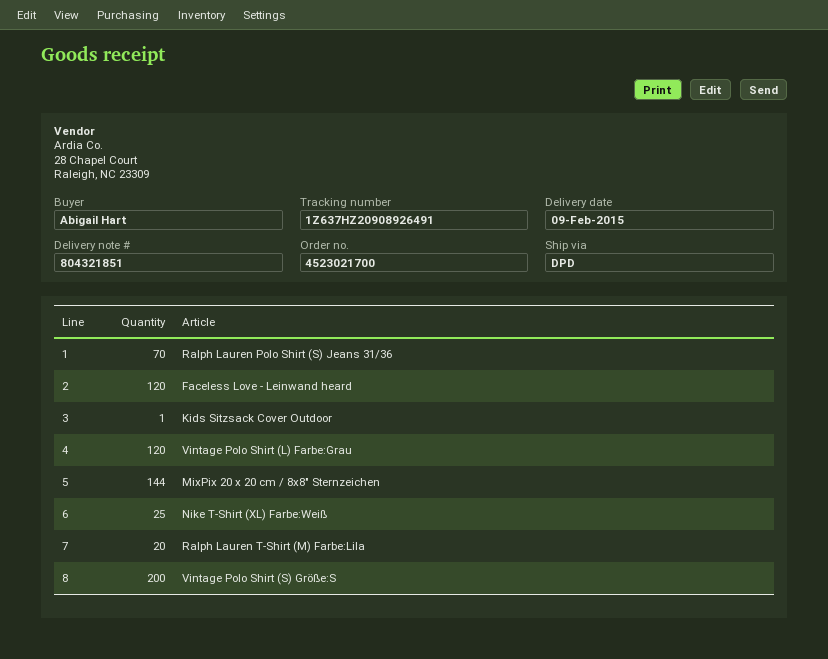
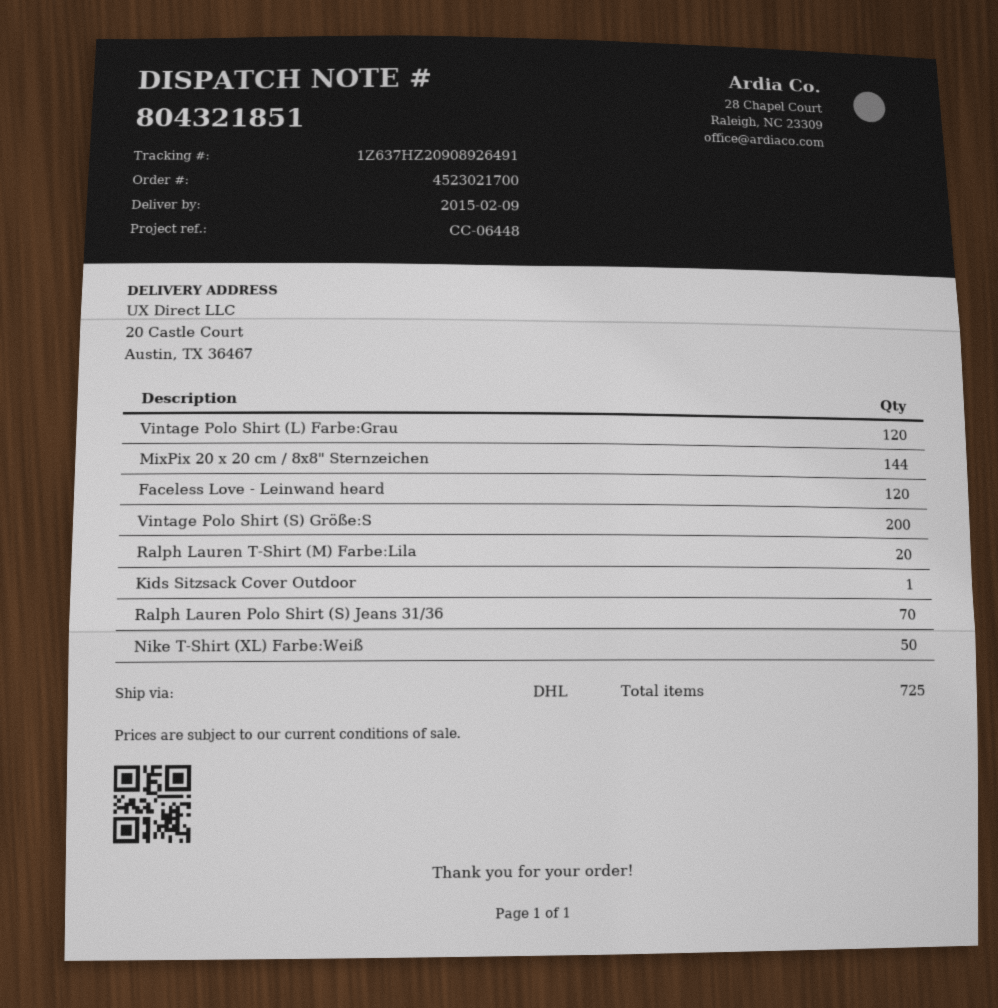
shipping method: DPD -> DHL
Nike T-Shirt (XL) Farbe:Weiß: 25 -> 50

